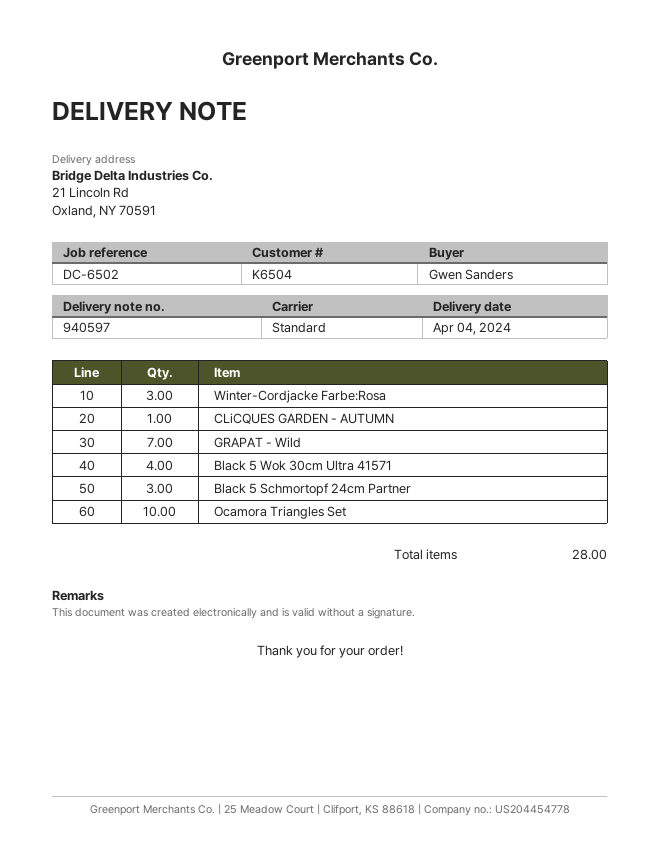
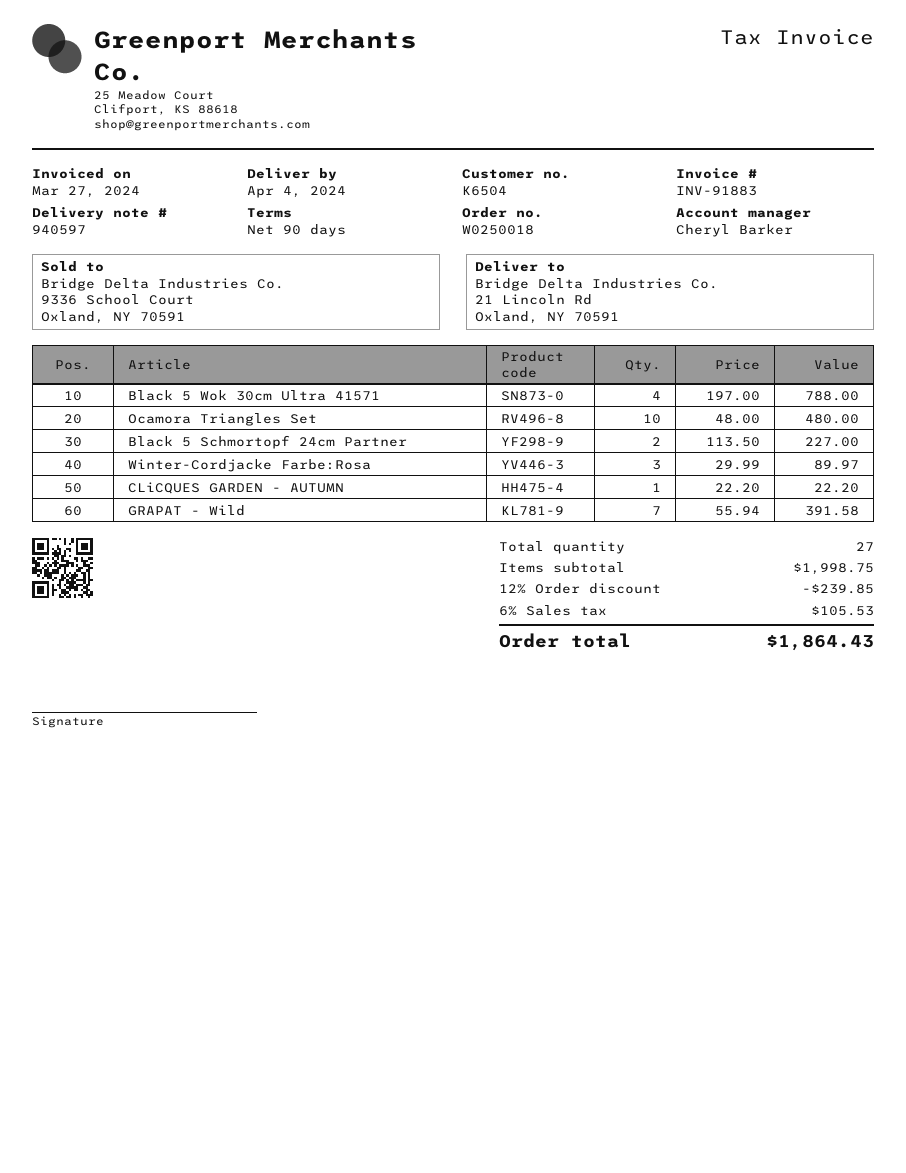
Black 5 Schmortopf 24cm Partner: 3 -> 2
total quantity: 28 -> 27

